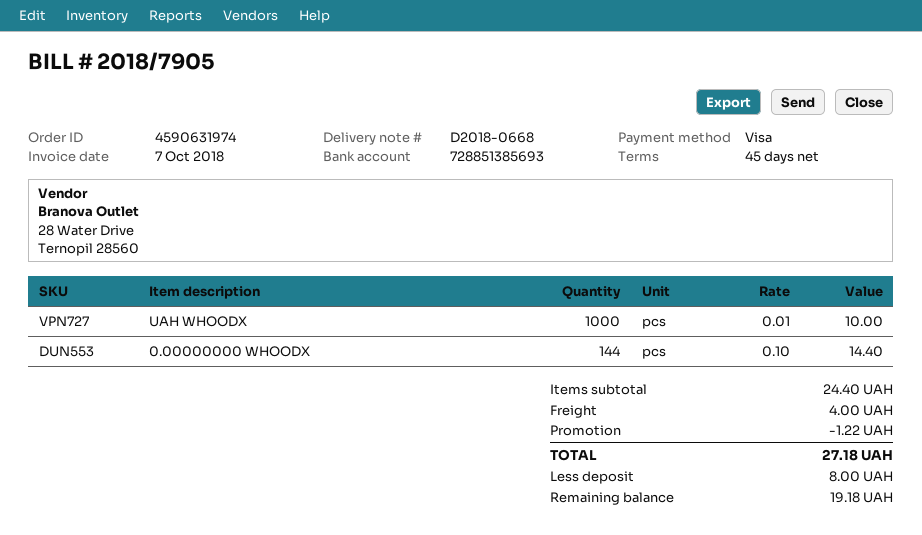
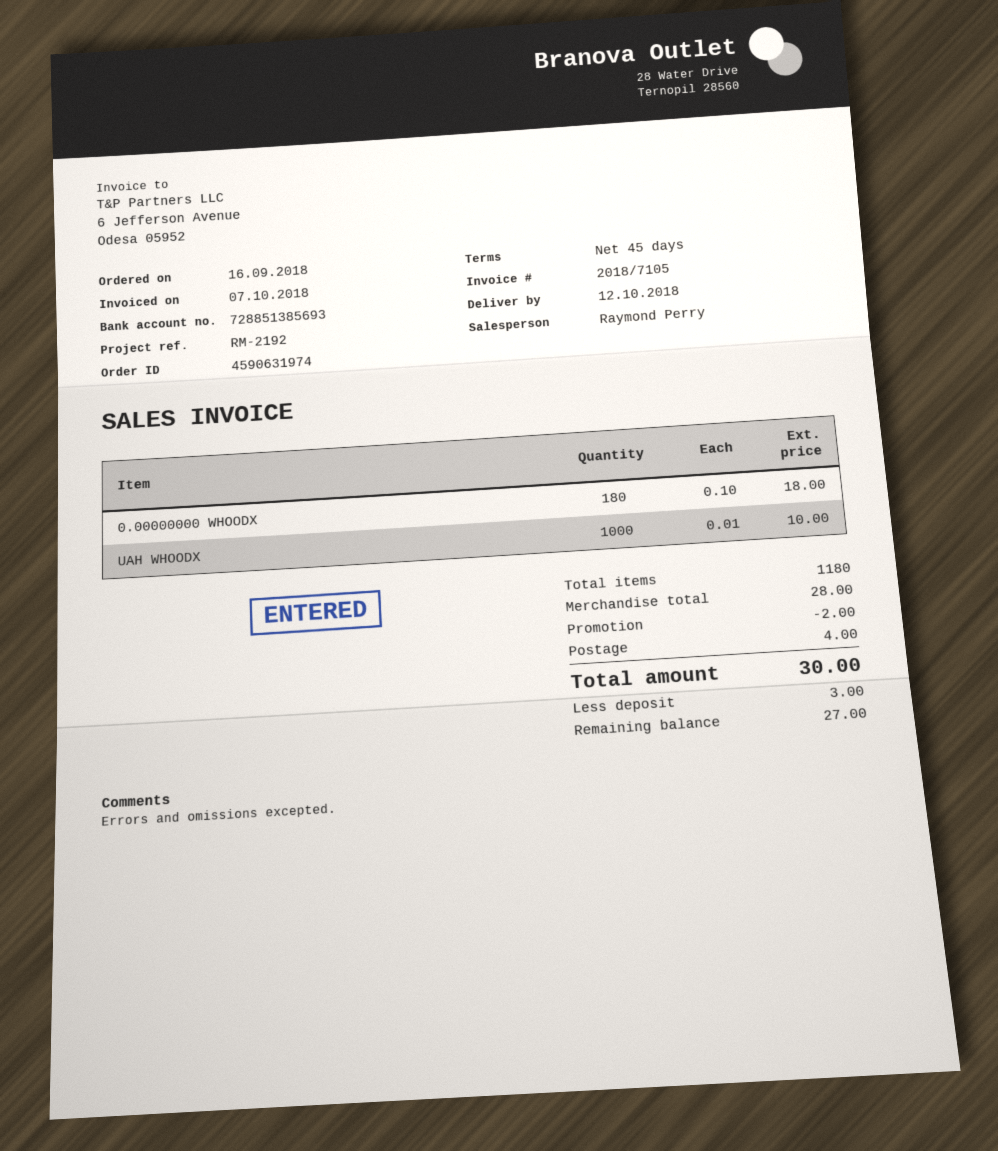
invoice number: 2018/7905 -> 2018/7105
0.00000000 WHOODX: 144 x 0.10 = 14.40 -> 180 x 0.10 = 18.00
subtotal: 24.40 -> 28.00
discount: 1.22 -> 2.00
total: 27.18 -> 30.00
deposit: 8.00 -> 3.00
balance: 19.18 -> 27.00

